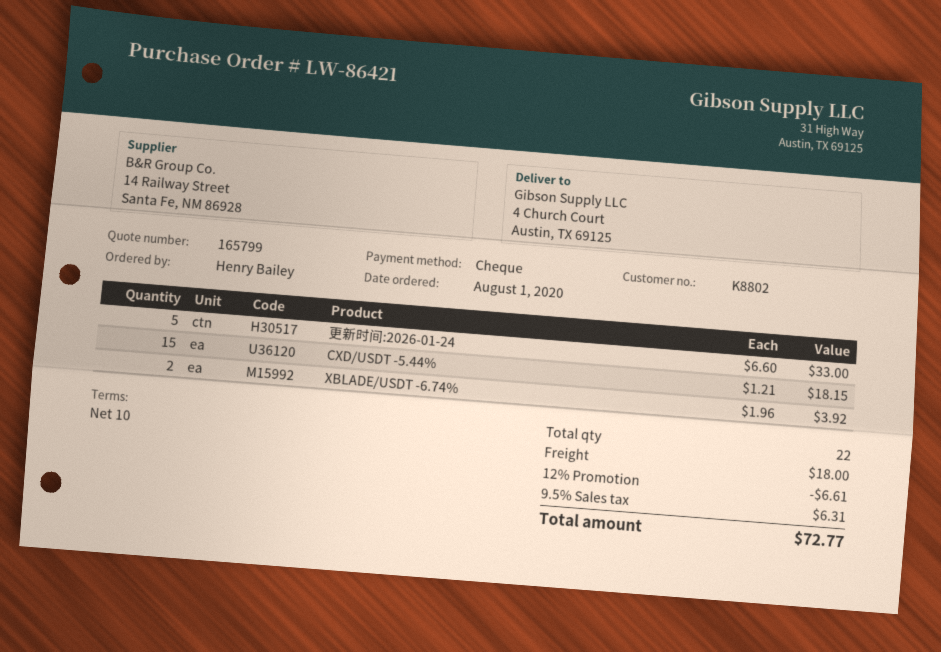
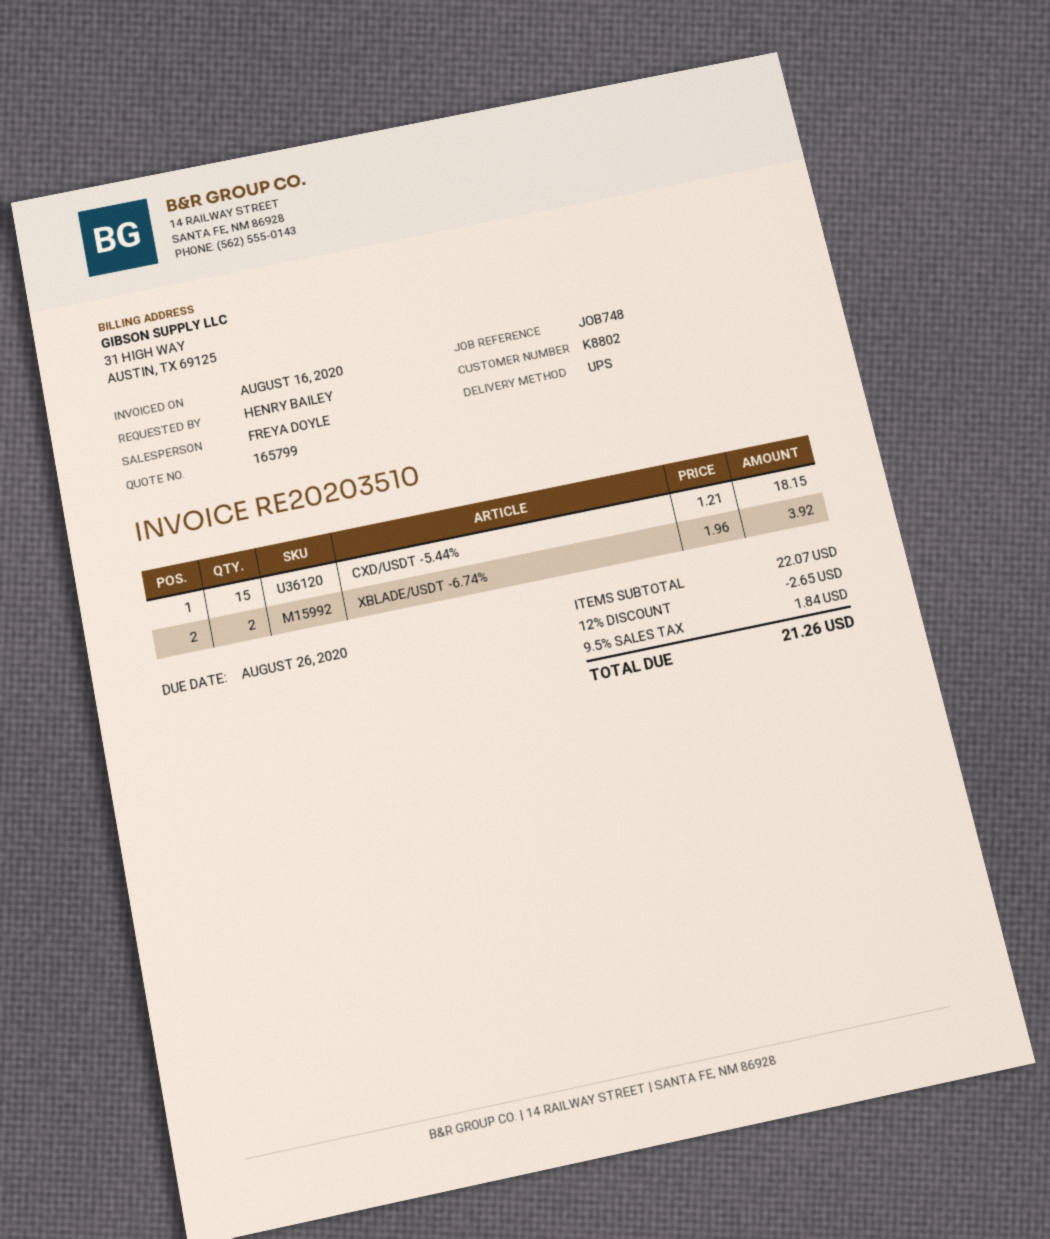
更新时间:2026-01-24: 5 x 6.60 = 33.00 -> none
discount: 12% = 6.61 -> 12% = 2.65
shipping: 18.00 -> none
tax: 9.5% = 6.31 -> 9.5% = 1.84
total: 72.77 -> 21.26

